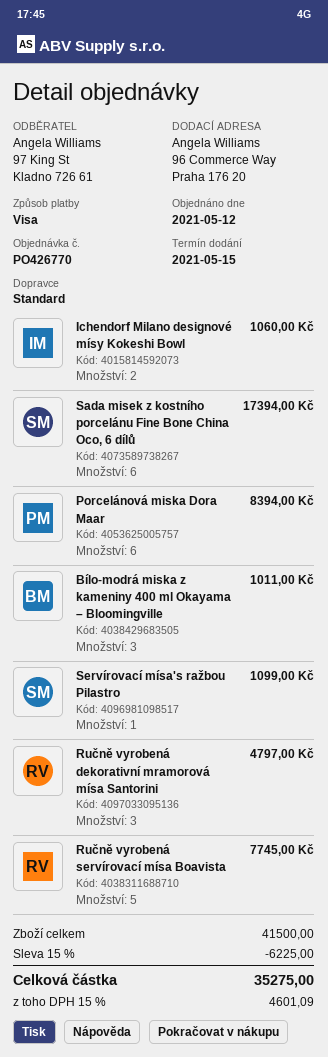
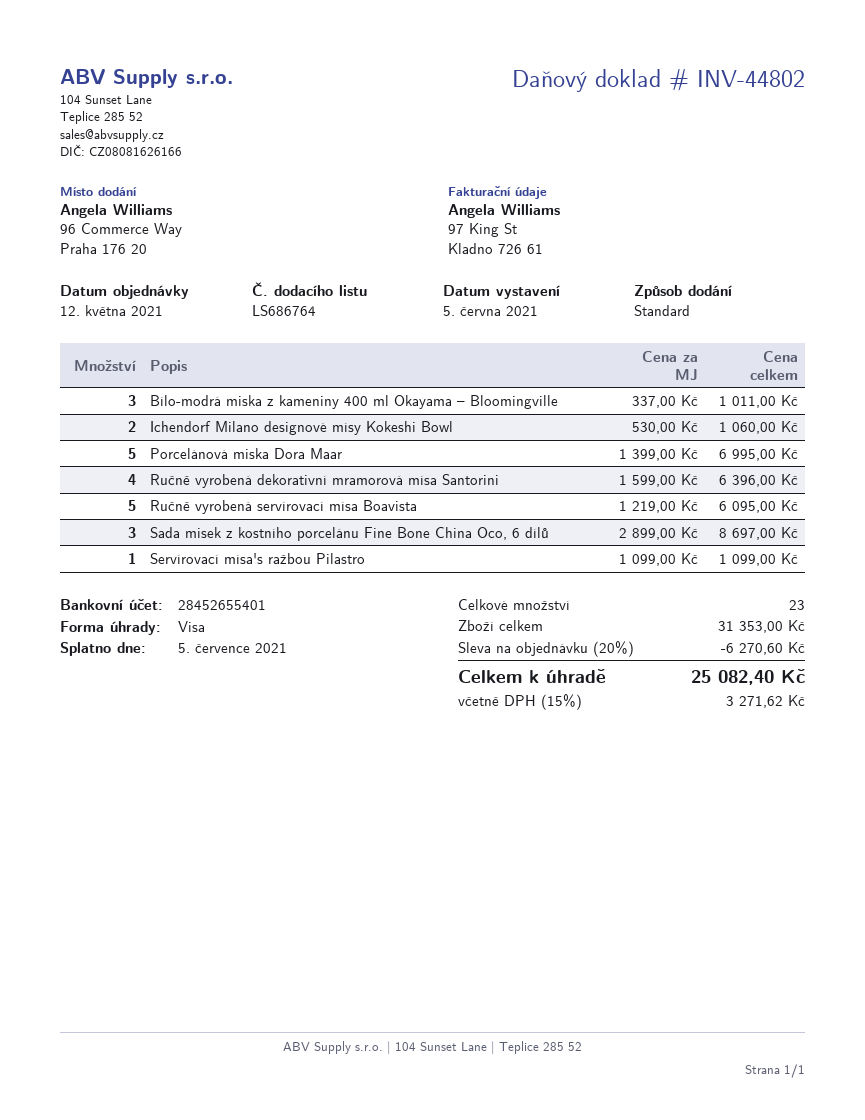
Sada misek z kostního porcelánu Fine Bone China Oco, 6 dílů: 6 for 17394.00 -> 3 for 8697.00
Porcelánová miska Dora Maar: 6 for 8394.00 -> 5 for 6995.00
Ručně vyrobená dekorativní mramorová mísa Santorini: 3 for 4797.00 -> 4 for 6396.00
Ručně vyrobená servírovací mísa Boavista: 5 for 7745.00 -> 5 for 6095.00
subtotal: 41500.00 -> 31353.00
discount: 15% = 6225.00 -> 20% = 6270.60
tax: 15% = 4601.09 -> 15% = 3271.62
total: 35275.00 -> 25082.40

